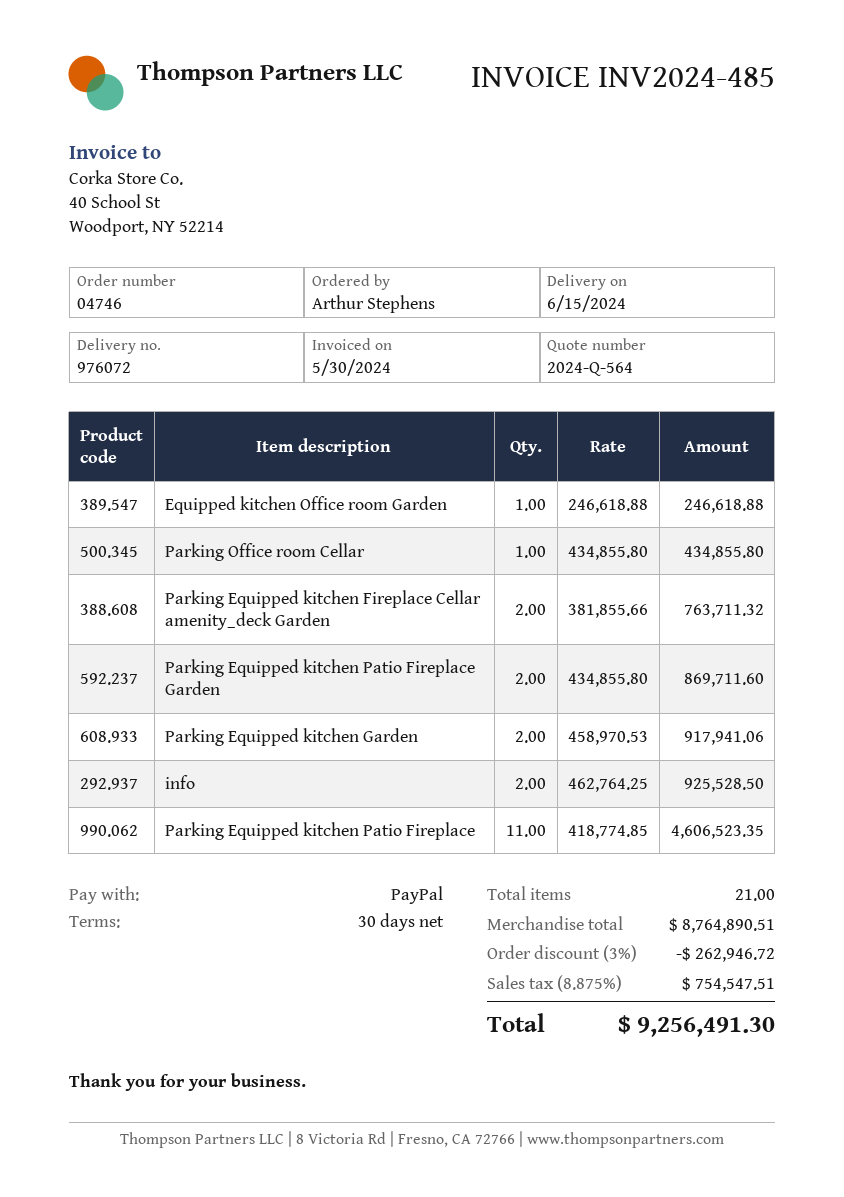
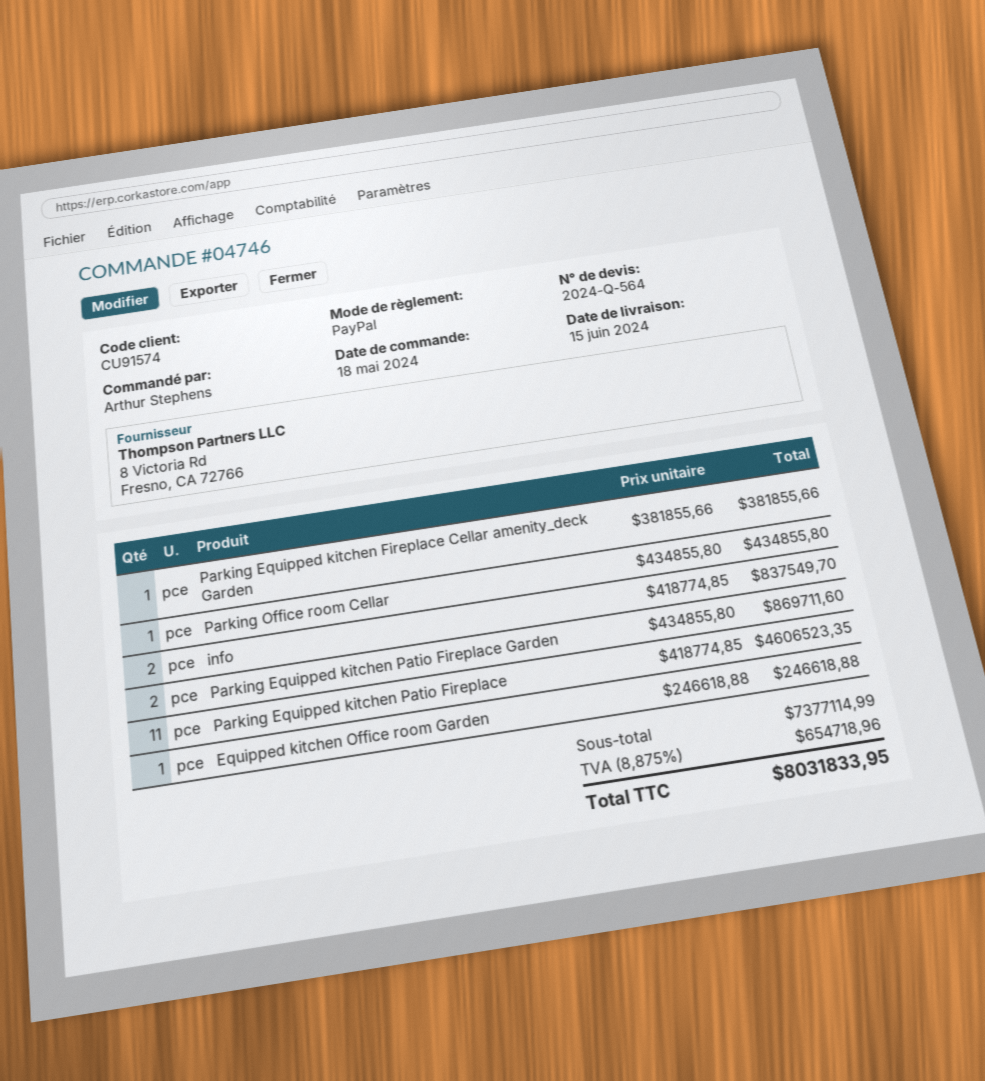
Parking Equipped kitchen Fireplace Cellar amenity_deck Garden: 2 x 381855.66 = 763711.32 -> 1 x 381855.66 = 381855.66
Parking Equipped kitchen Garden: 2 x 458970.53 = 917941.06 -> none
info: 2 x 462764.25 = 925528.50 -> 2 x 418774.85 = 837549.70
subtotal: 8764890.51 -> 7377114.99
discount: 3% = 262946.72 -> none
tax: 8.875% = 754547.51 -> 8.875% = 654718.96
total: 9256491.30 -> 8031833.95

